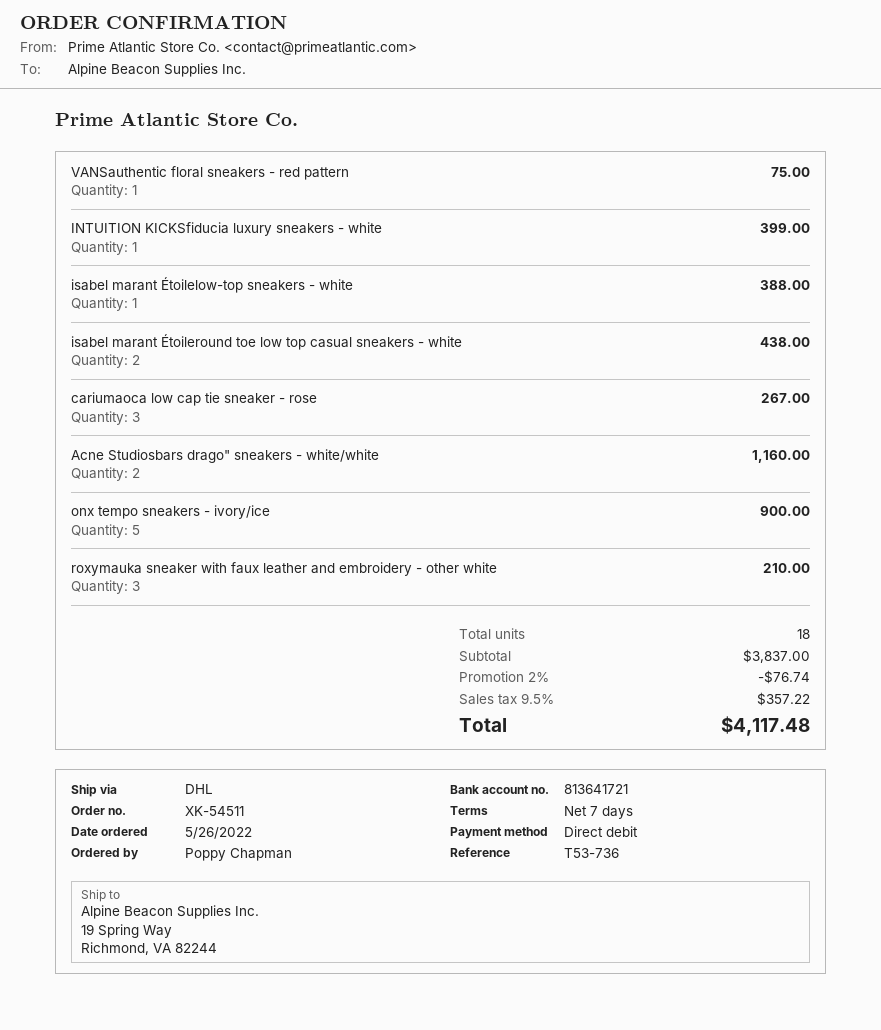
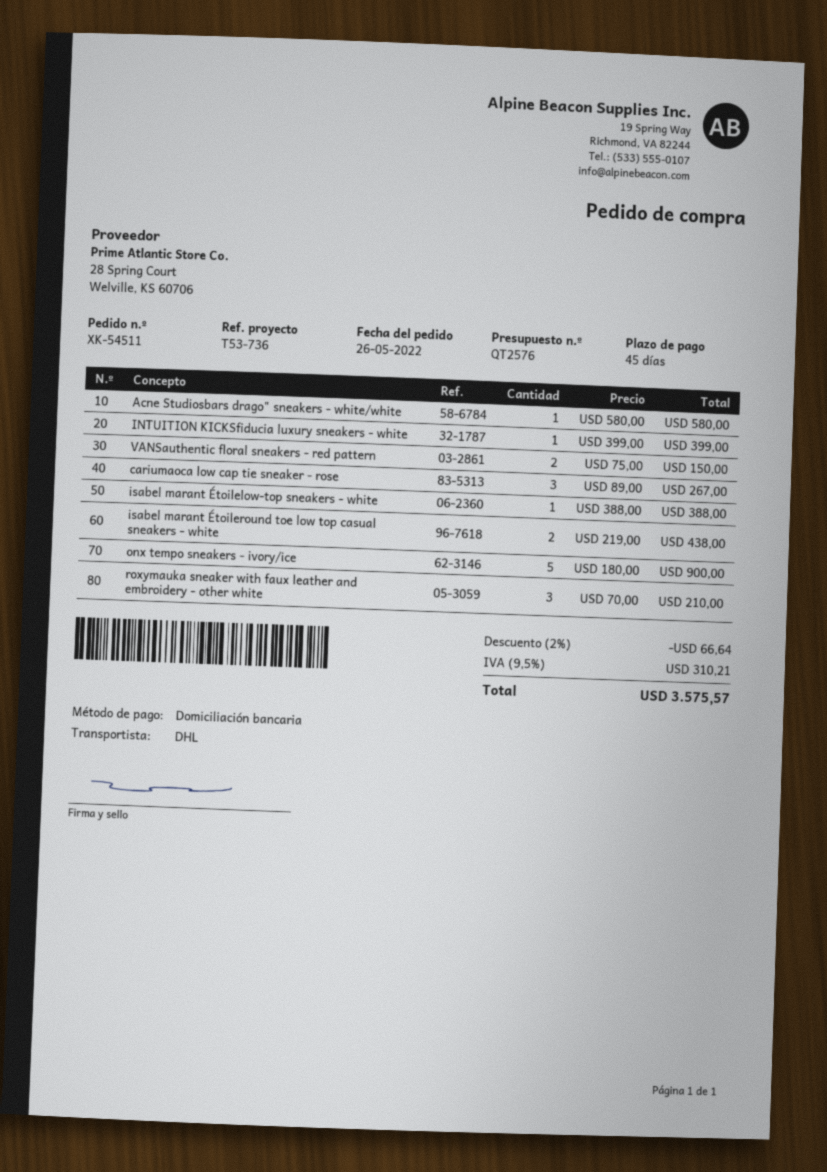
payment terms: 7 days -> 45 days
VANSauthentic floral sneakers - red pattern: 1 for 75.00 -> 2 for 150.00
Acne Studiosbars drago" sneakers - white/white: 2 for 1160.00 -> 1 for 580.00
discount: 2% = 76.74 -> 2% = 66.64
tax: 9.5% = 357.22 -> 9.5% = 310.21
total: 4117.48 -> 3575.57

